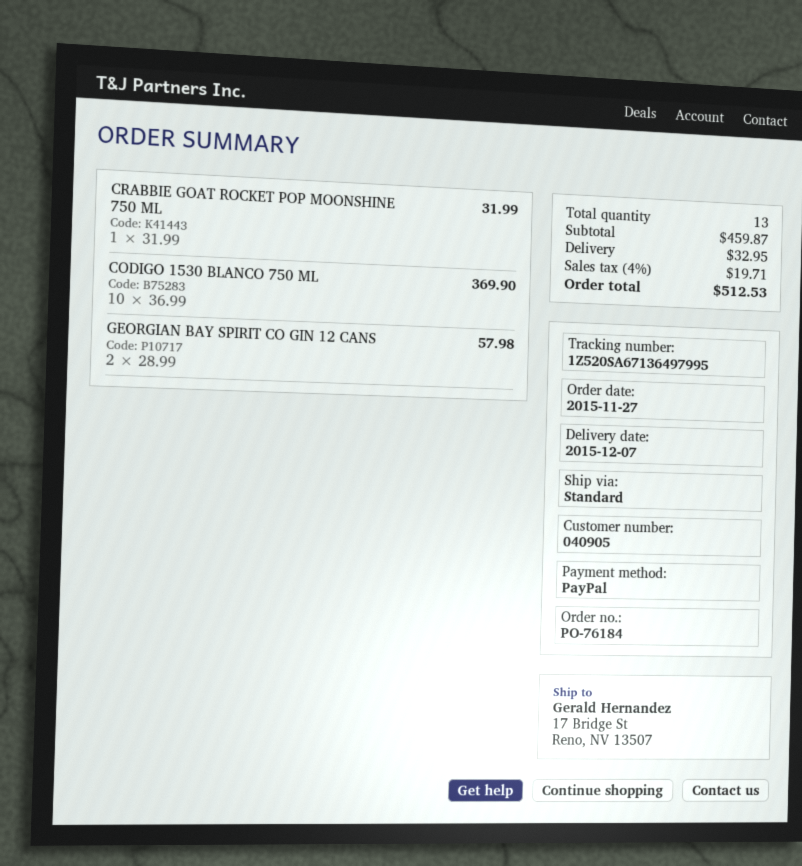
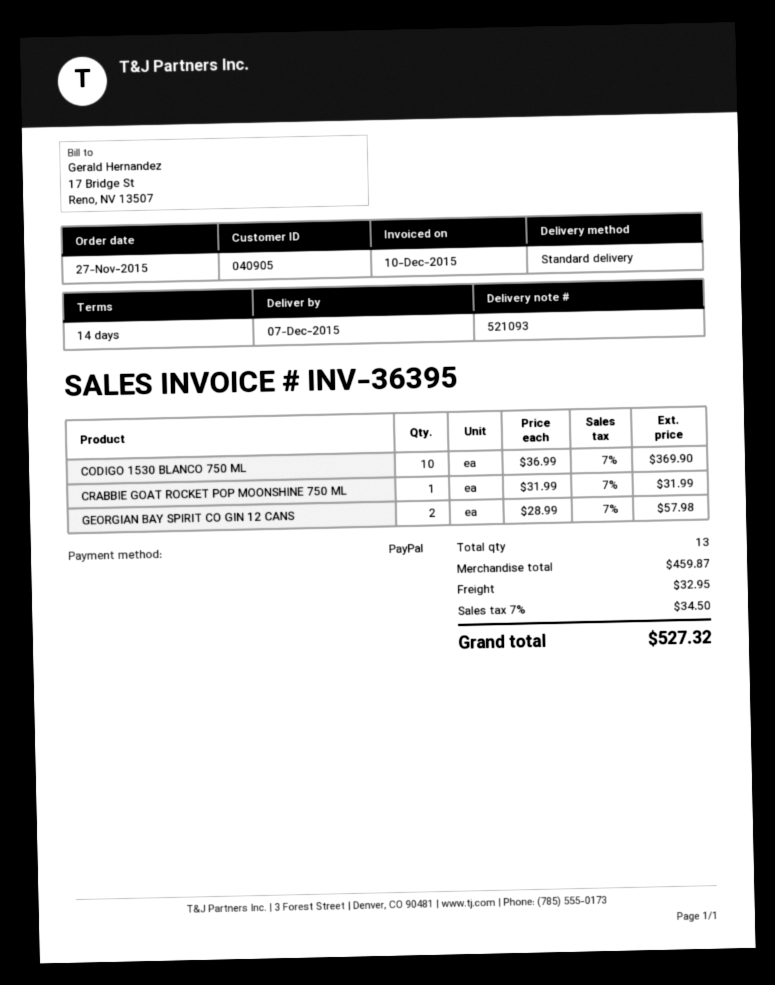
tax: 4% = 19.71 -> 7% = 34.50
total: 512.53 -> 527.32

